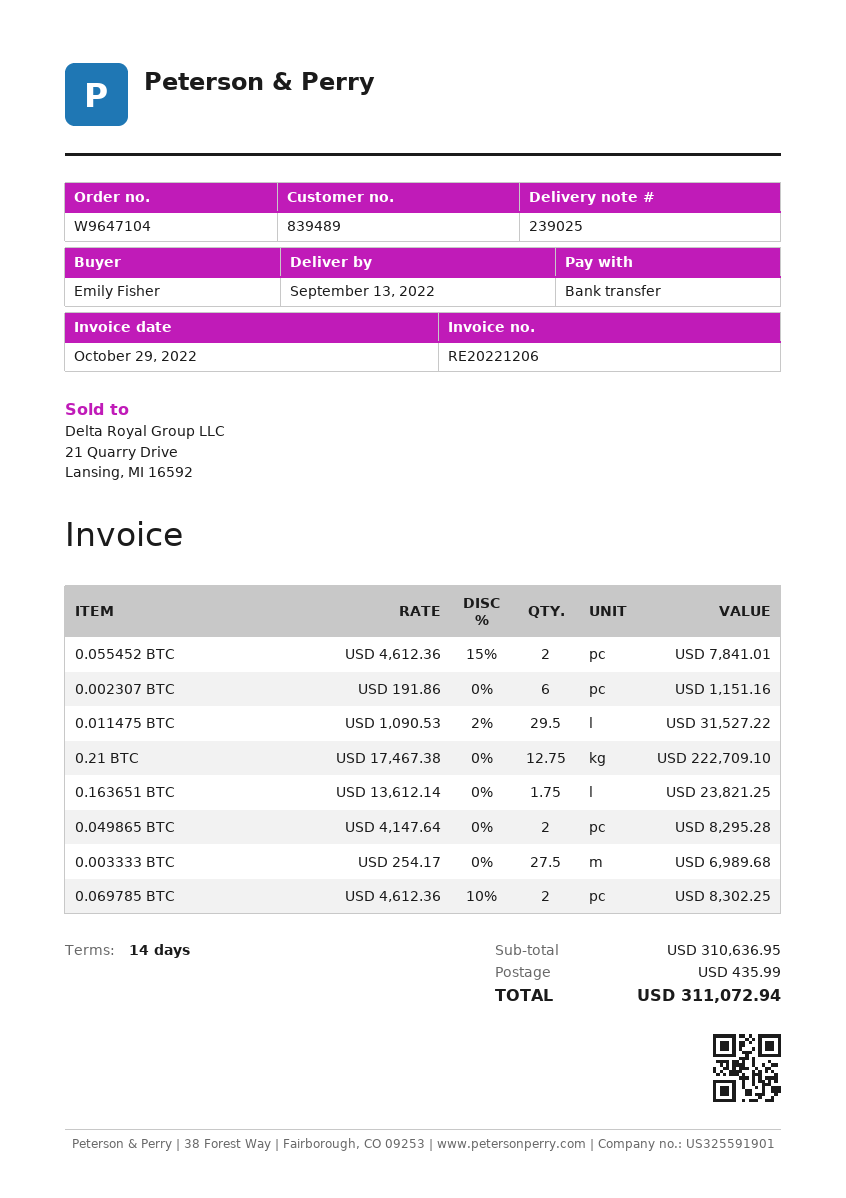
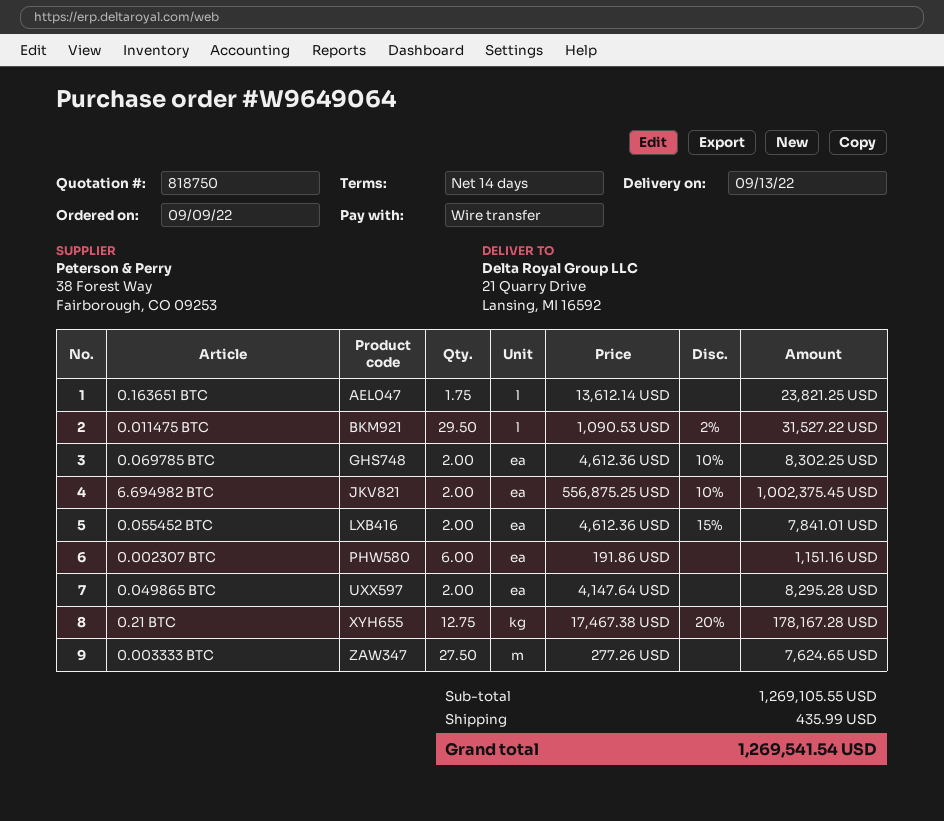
order number: W9647104 -> W9649064
0.21 BTC: 12.75 x 17467.38 = 222709.10 -> 12.75 x 17467.38 - 20% = 178167.28
0.003333 BTC: 27.5 x 254.17 = 6989.68 -> 27.5 x 277.26 = 7624.65
6.694982 BTC: none -> 2 x 556875.25 - 10% = 1002375.45
subtotal: 310636.95 -> 1269105.55
total: 311072.94 -> 1269541.54

